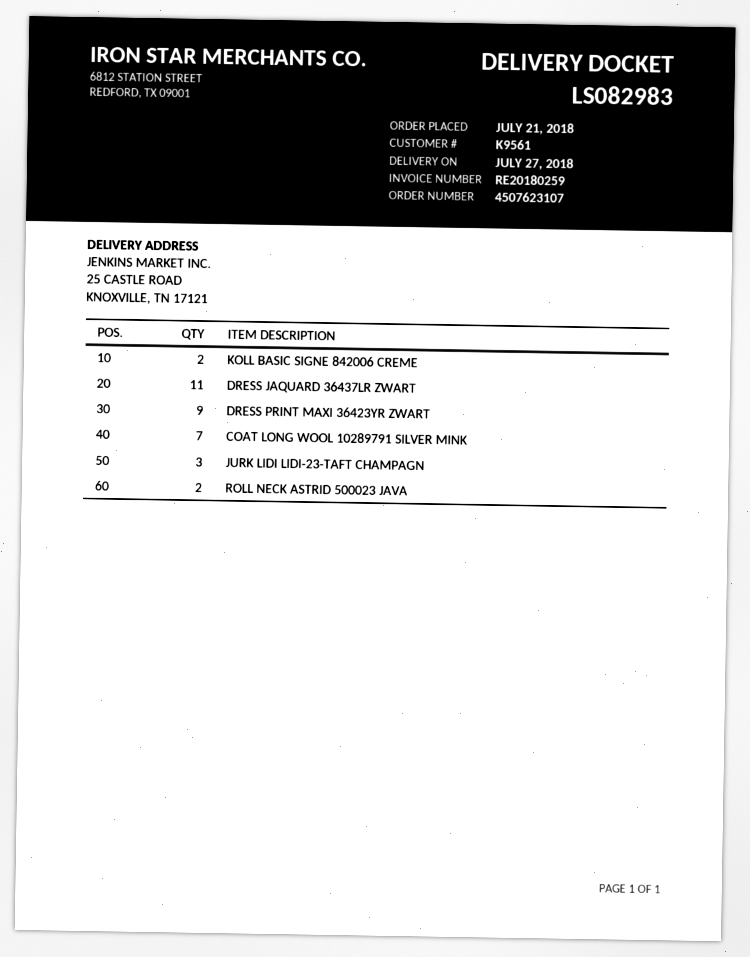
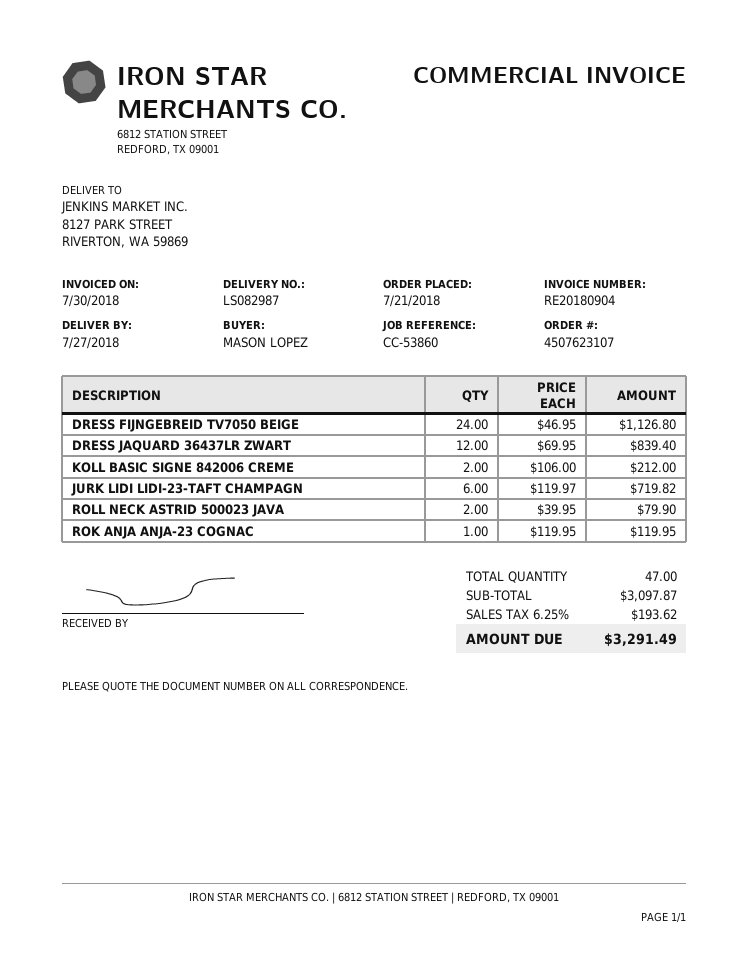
delivery note number: LS082983 -> LS082987
invoice number: RE20180259 -> RE20180904
ship to: 25 CASTLE ROAD, KNOXVILLE, TN 17121 -> 8127 PARK STREET, RIVERTON, WA 59869
DRESS JAQUARD 36437LR ZWART: 11 -> 12
DRESS PRINT MAXI 36423YR ZWART: 9 -> none
COAT LONG WOOL 10289791 SILVER MINK: 7 -> none
JURK LIDI LIDI-23-TAFT CHAMPAGN: 3 -> 6
DRESS FIJNGEBREID TV7050 BEIGE: none -> 24
ROK ANJA ANJA-23 COGNAC: none -> 1

